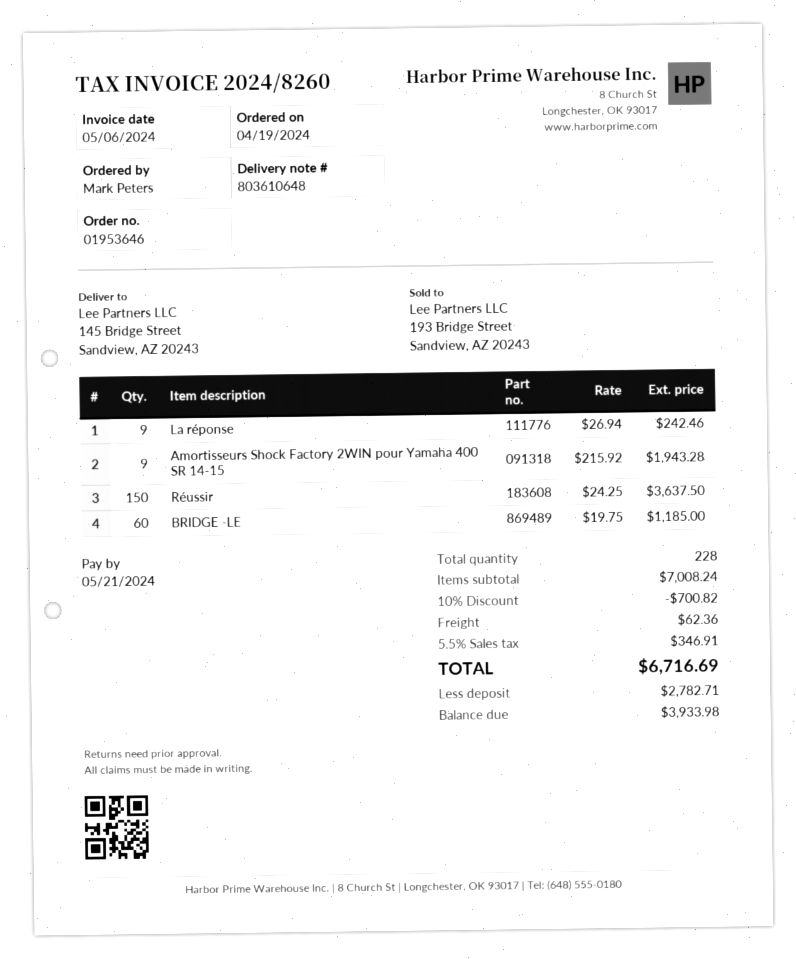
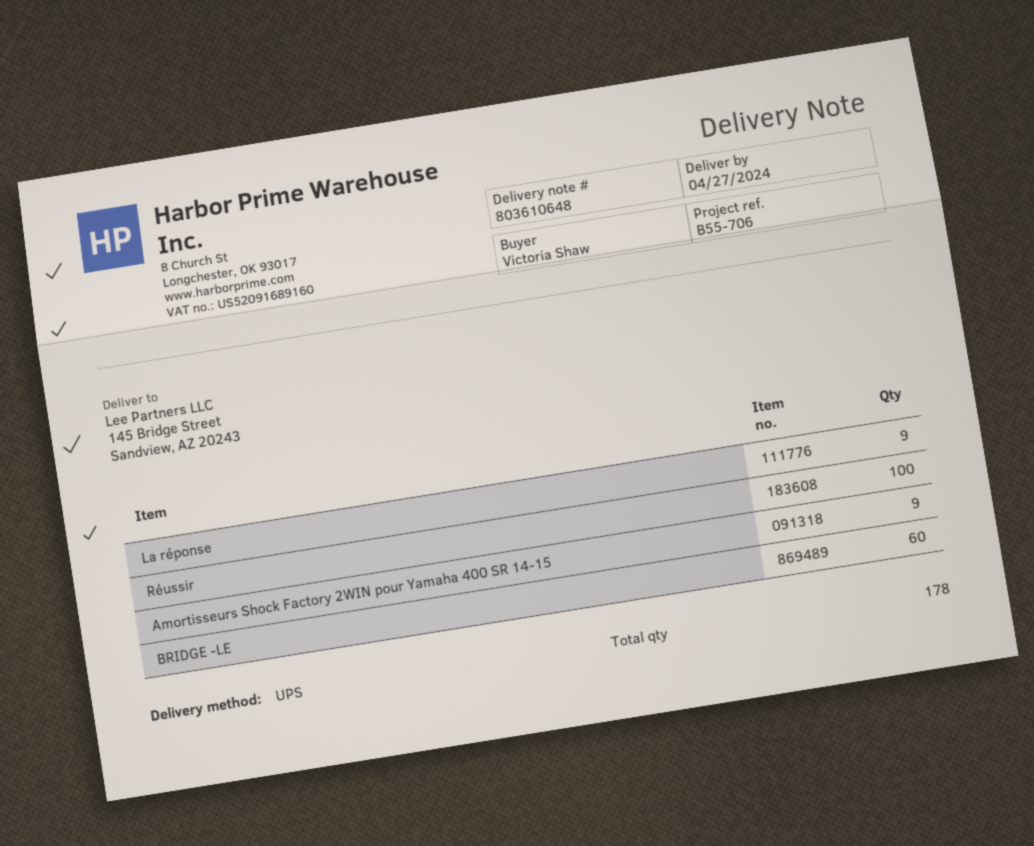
ordered by: Mark Peters -> Victoria Shaw
Réussir: 150 -> 100
total quantity: 228 -> 178

